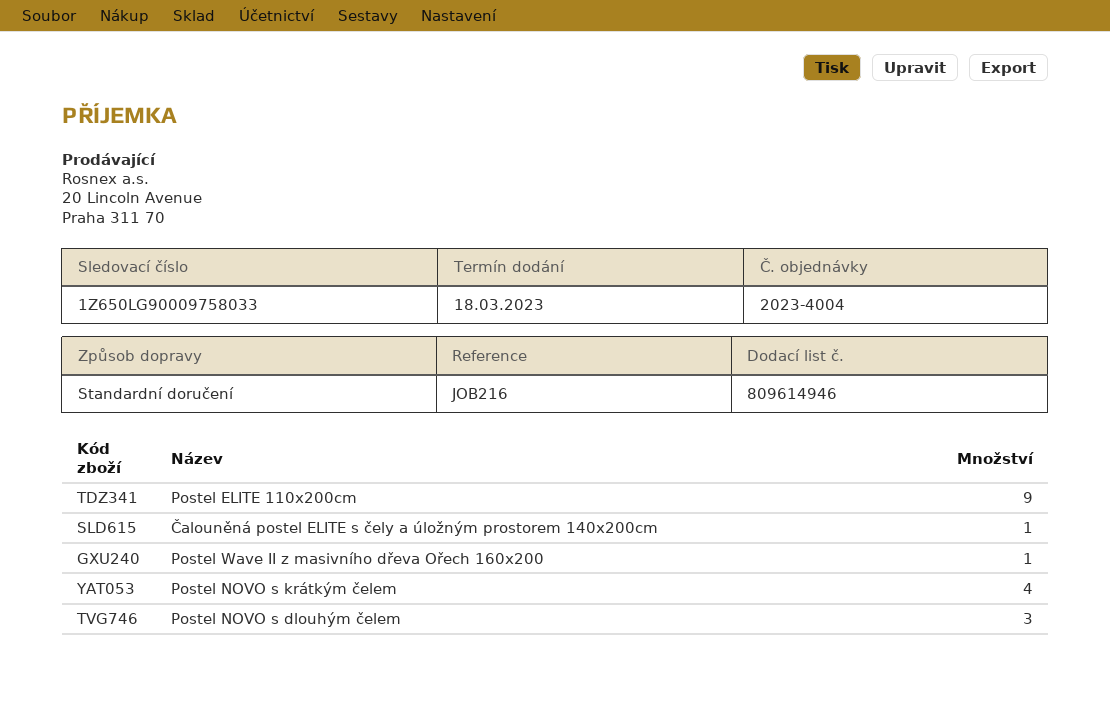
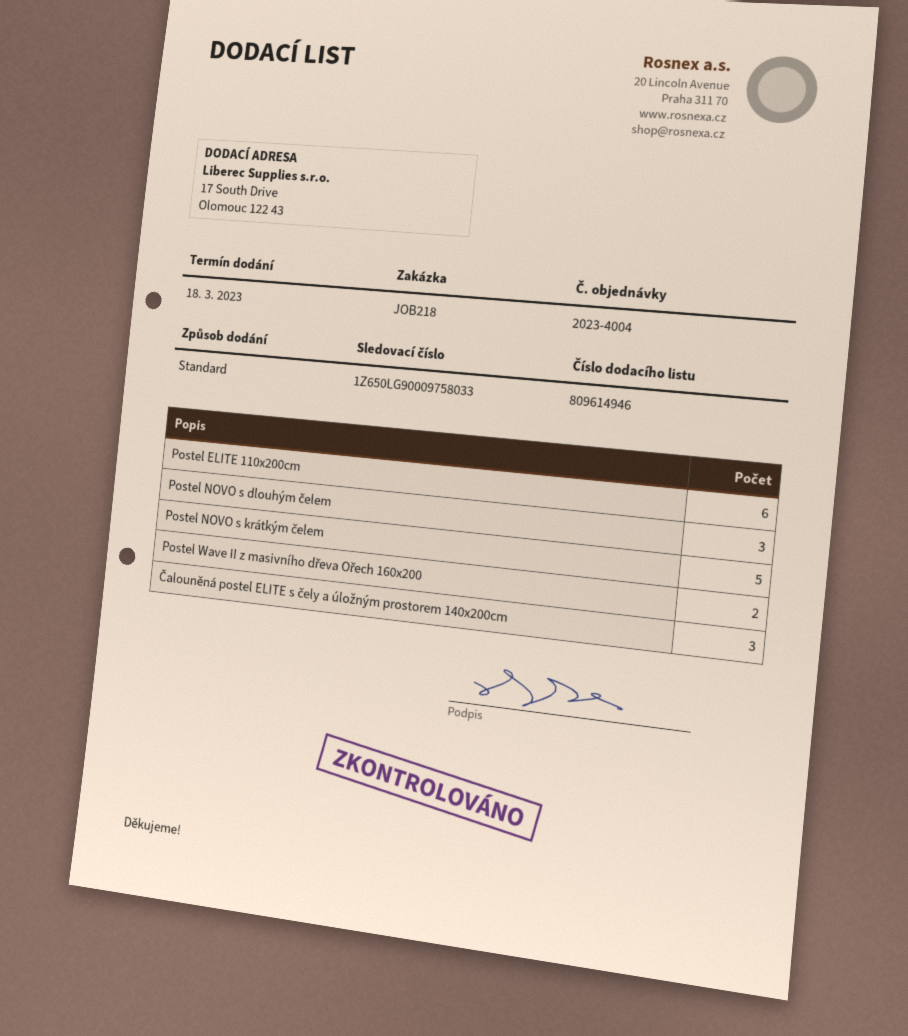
reference: JOB216 -> JOB218
Postel ELITE 110x200cm: 9 -> 6
Čalouněná postel ELITE s čely a úložným prostorem 140x200cm: 1 -> 3
Postel Wave II z masivního dřeva Ořech 160x200: 1 -> 2
Postel NOVO s krátkým čelem: 4 -> 5

